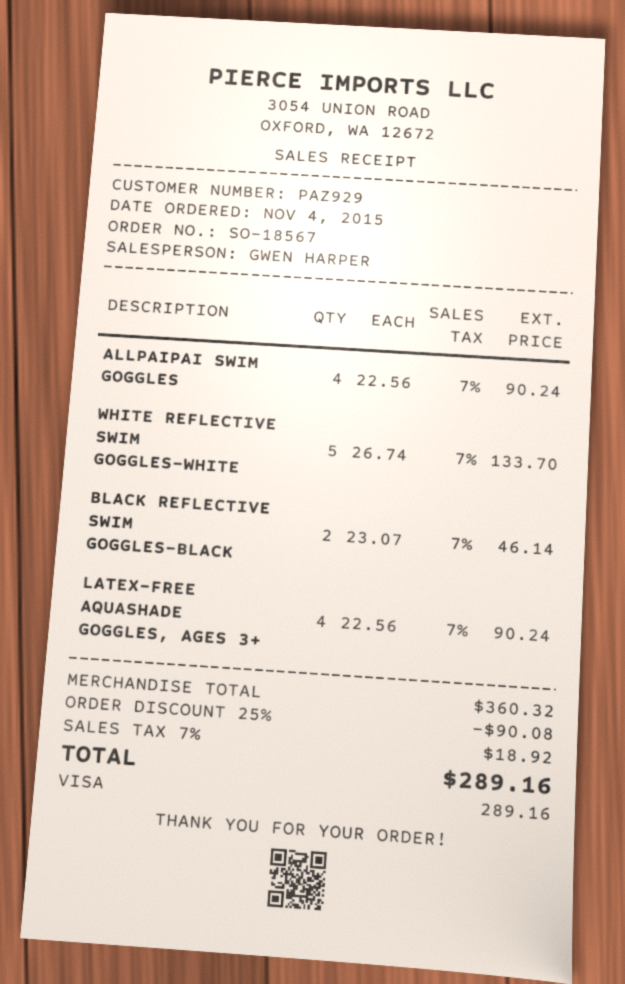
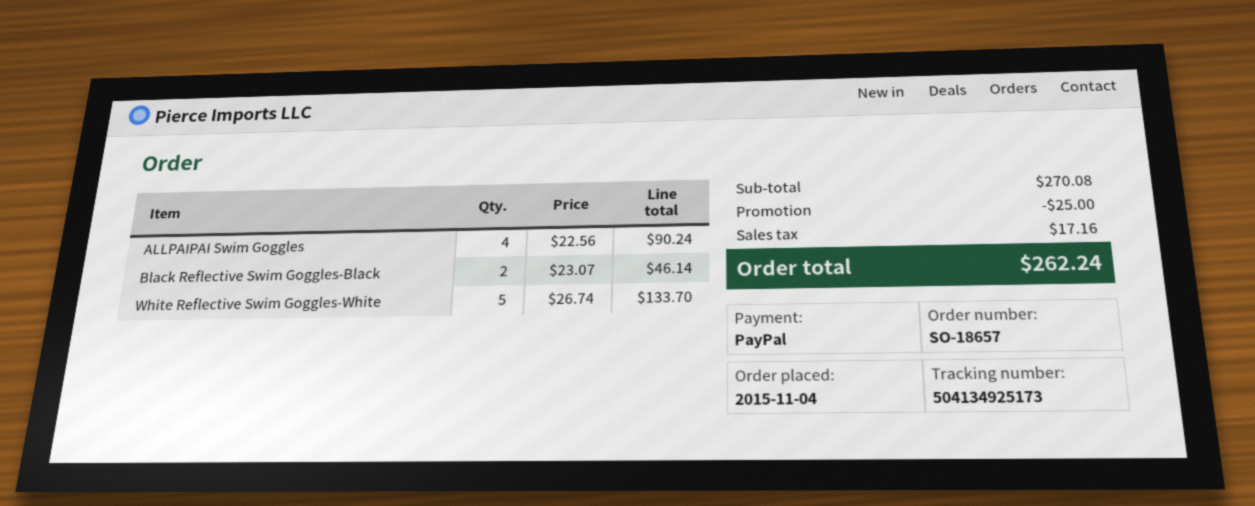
order number: SO-18567 -> SO-18657
payment method: Visa -> PayPal
LATEX-FREE AQUASHADE GOGGLES, AGES 3+: 4 x 22.56 = 90.24 -> none
subtotal: 360.32 -> 270.08
discount: 90.08 -> 25.00
tax: 18.92 -> 17.16
total: 289.16 -> 262.24

